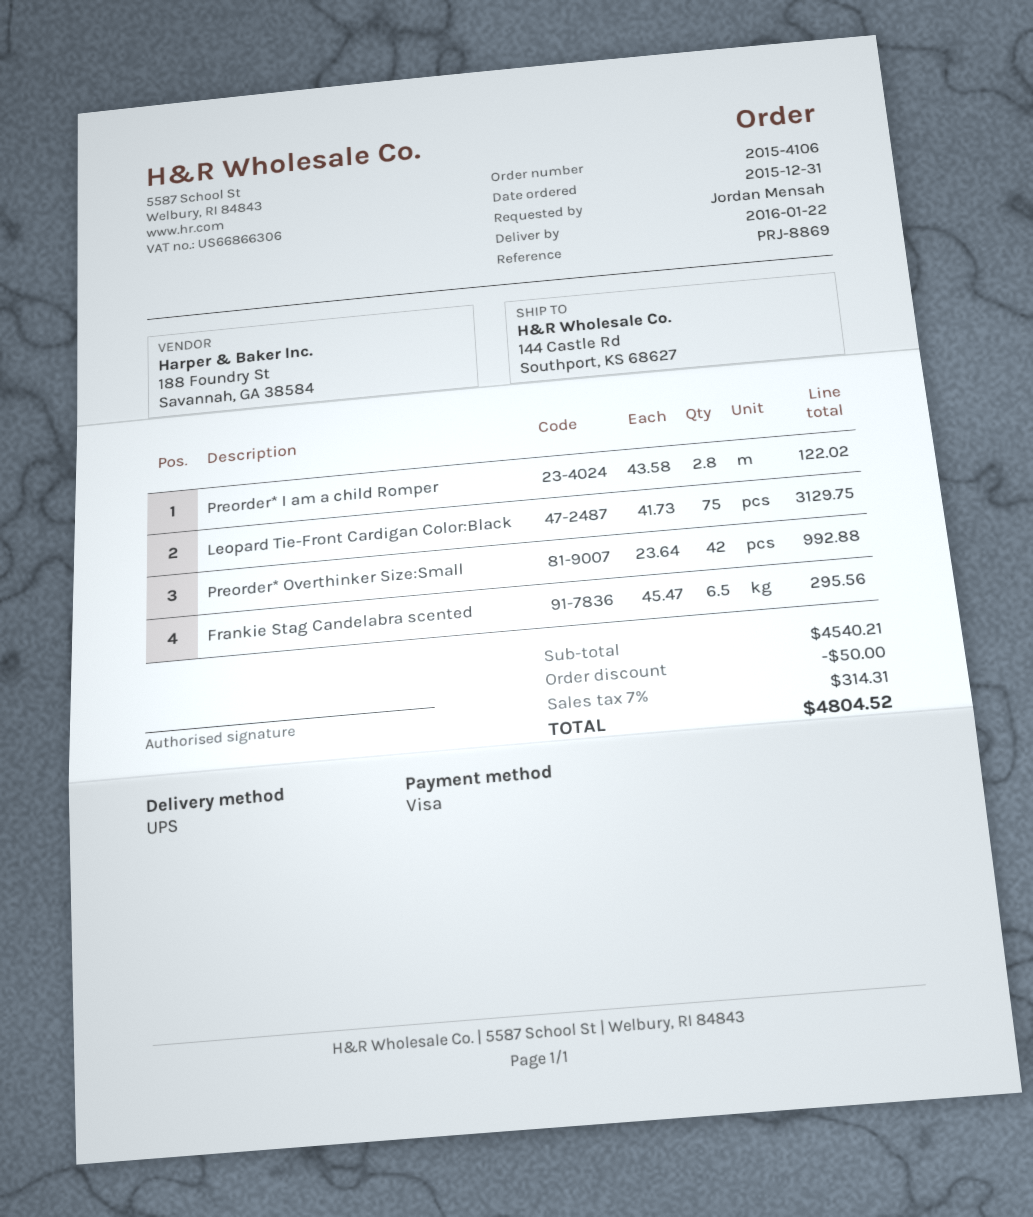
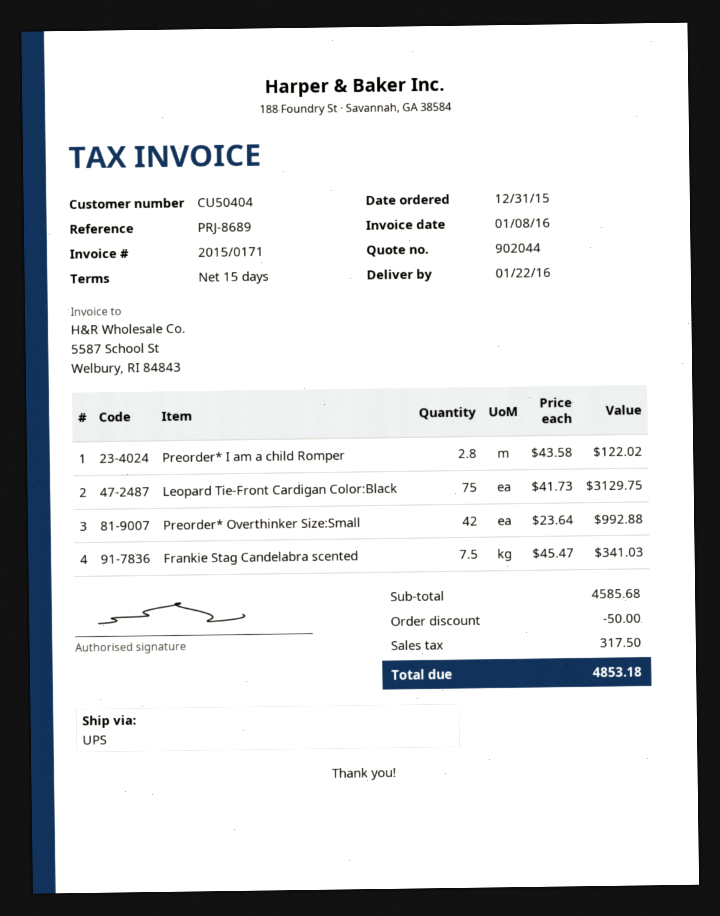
reference: PRJ-8869 -> PRJ-8689
Frankie Stag Candelabra scented: 6.5 x 45.47 = 295.56 -> 7.5 x 45.47 = 341.03
subtotal: 4540.21 -> 4585.68
tax: 314.31 -> 317.50
total: 4804.52 -> 4853.18

